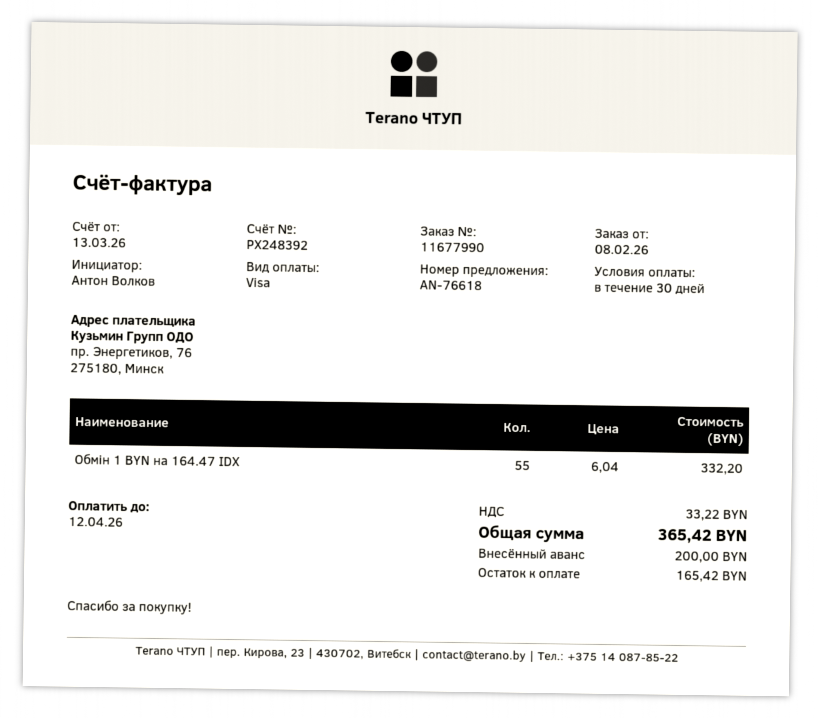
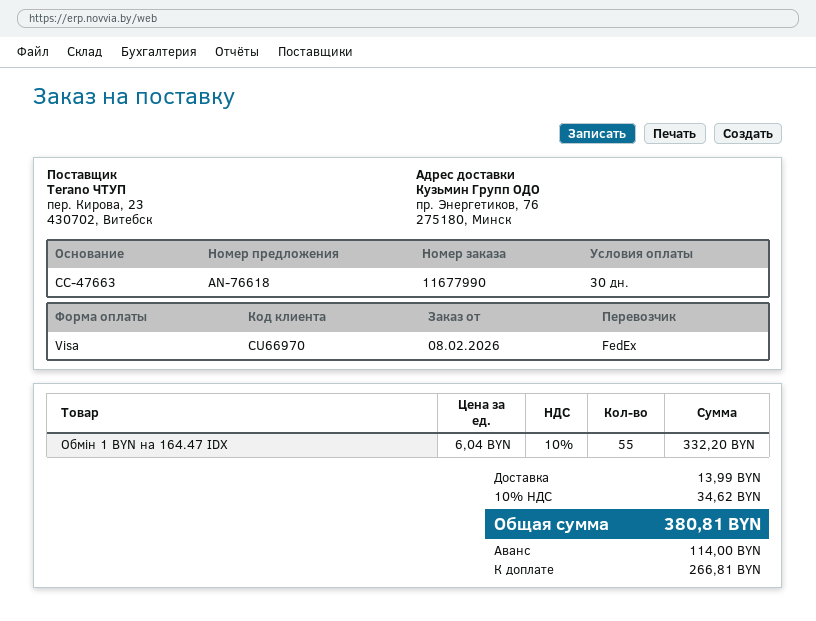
shipping: none -> 13.99
tax: 33.22 -> 34.62
total: 365.42 -> 380.81
deposit: 200.00 -> 114.00
balance: 165.42 -> 266.81

